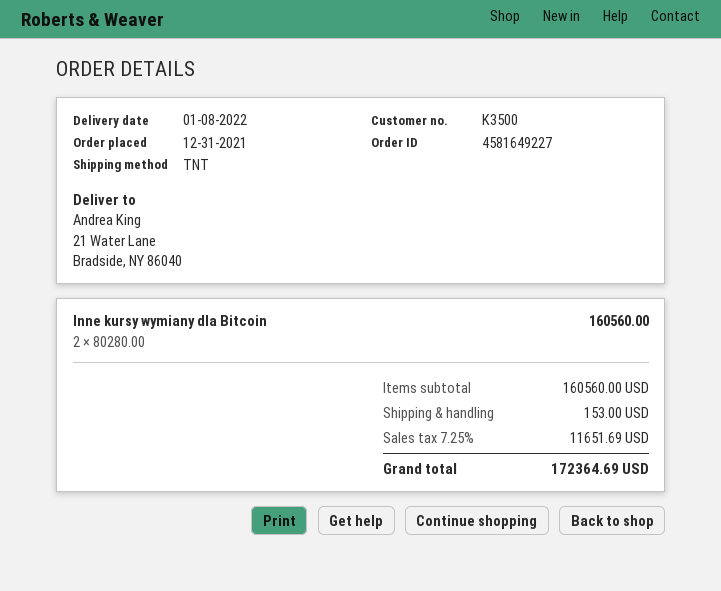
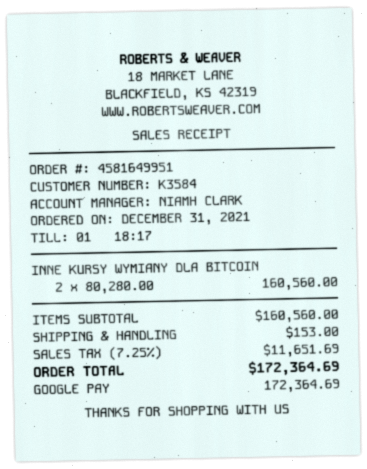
order number: 4581649227 -> 4581649951
customer number: K3500 -> K3584

